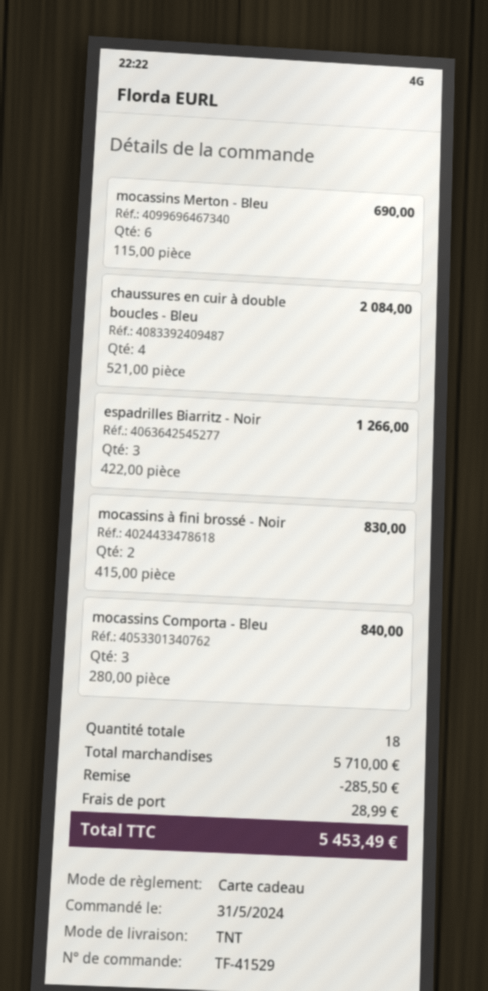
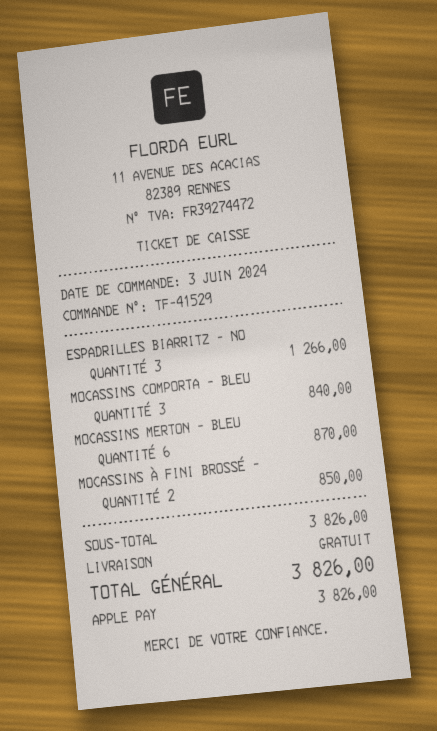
order date: 2024-05-31 -> 2024-06-03
payment method: gift card -> Apple Pay
mocassins Merton - Bleu: 6 for 690.00 -> 6 for 870.00
chaussures en cuir à double boucles - Bleu: 4 for 2084.00 -> none
mocassins à fini brossé - Noir: 2 for 830.00 -> 2 for 850.00
subtotal: 5710.00 -> 3826.00
discount: 285.50 -> none
shipping: 28.99 -> 0.00
total: 5453.49 -> 3826.00

